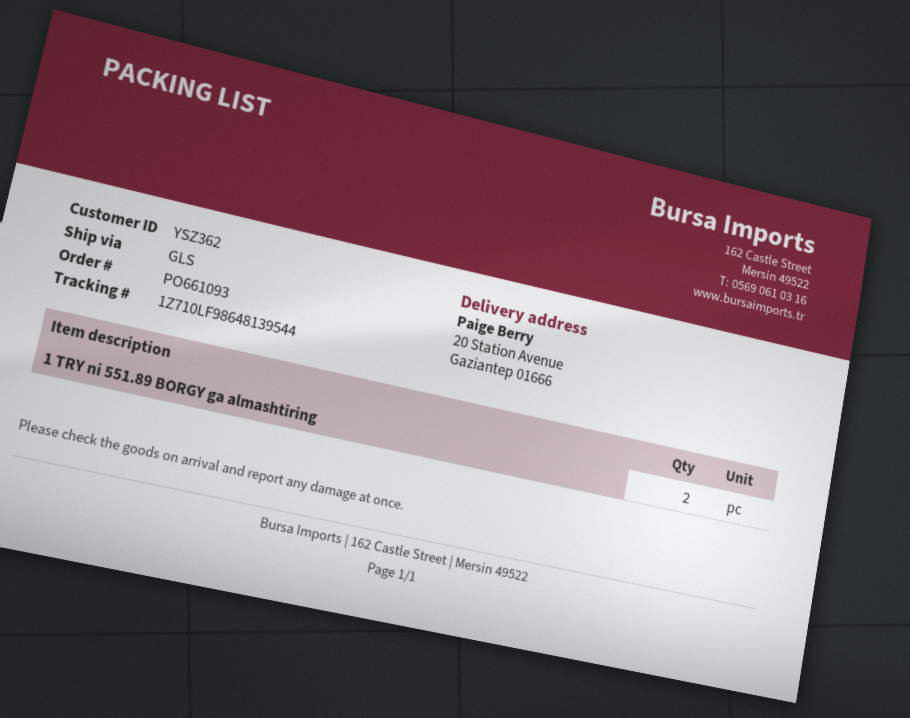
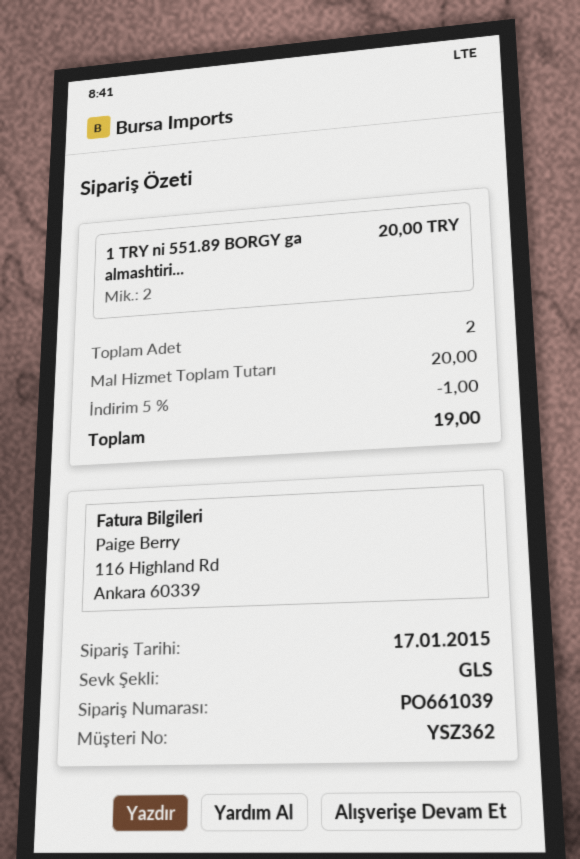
order number: PO661093 -> PO661039

